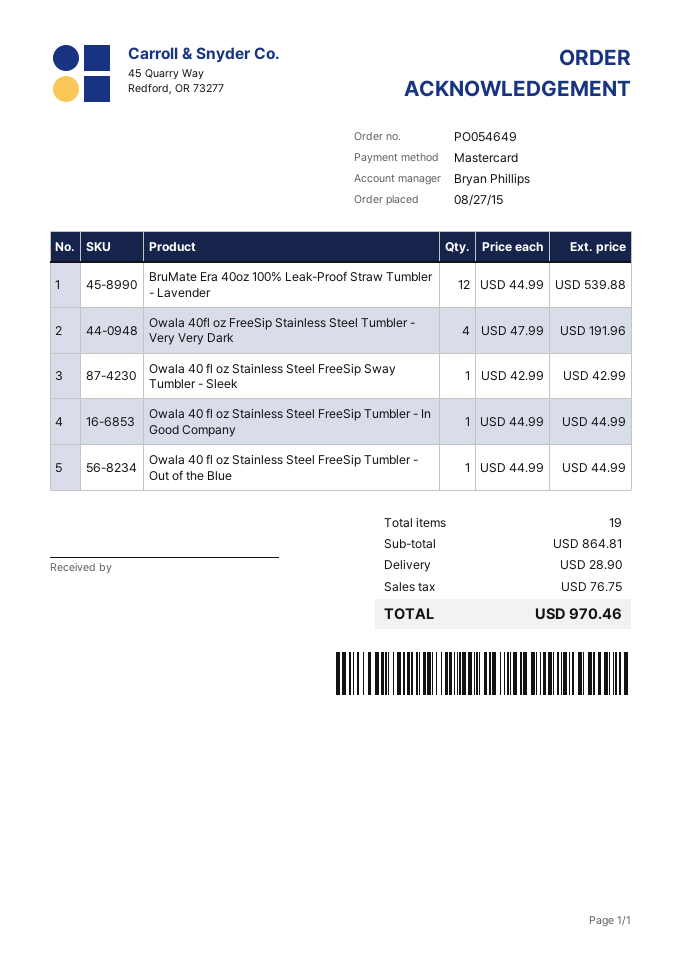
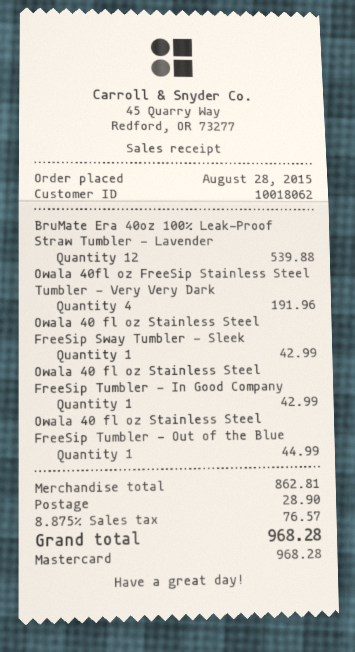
order date: 2015-08-27 -> 2015-08-28
Owala 40 fl oz Stainless Steel FreeSip Tumbler - In Good Company: 1 for 44.99 -> 1 for 42.99
subtotal: 864.81 -> 862.81
tax: 76.75 -> 76.57
total: 970.46 -> 968.28

